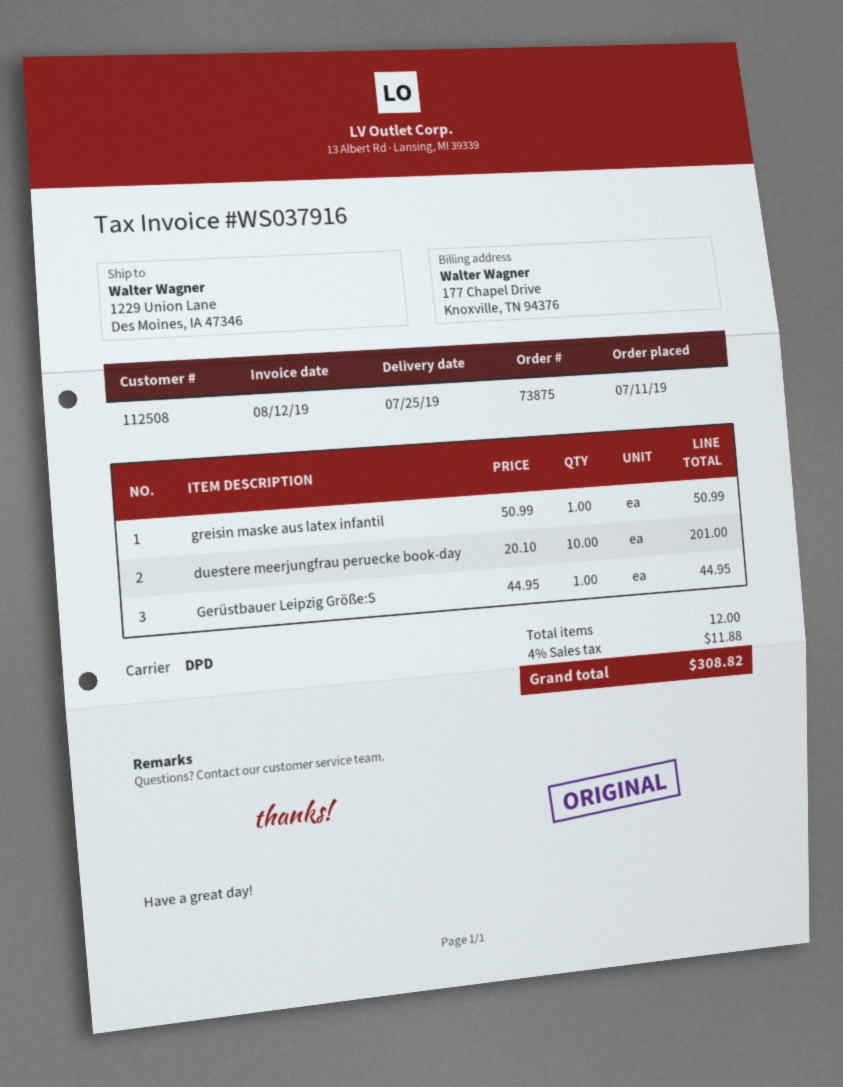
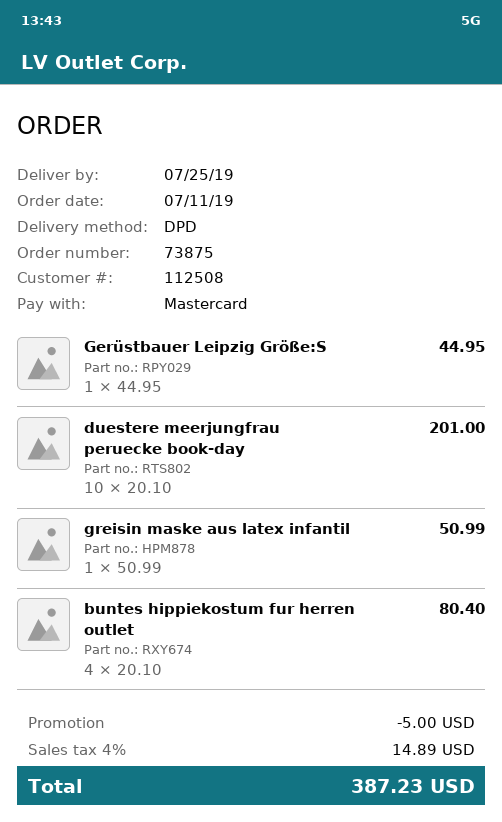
buntes hippiekostum fur herren outlet: none -> 4 x 20.10 = 80.40
discount: none -> 5.00
tax: 4% = 11.88 -> 4% = 14.89
total: 308.82 -> 387.23

